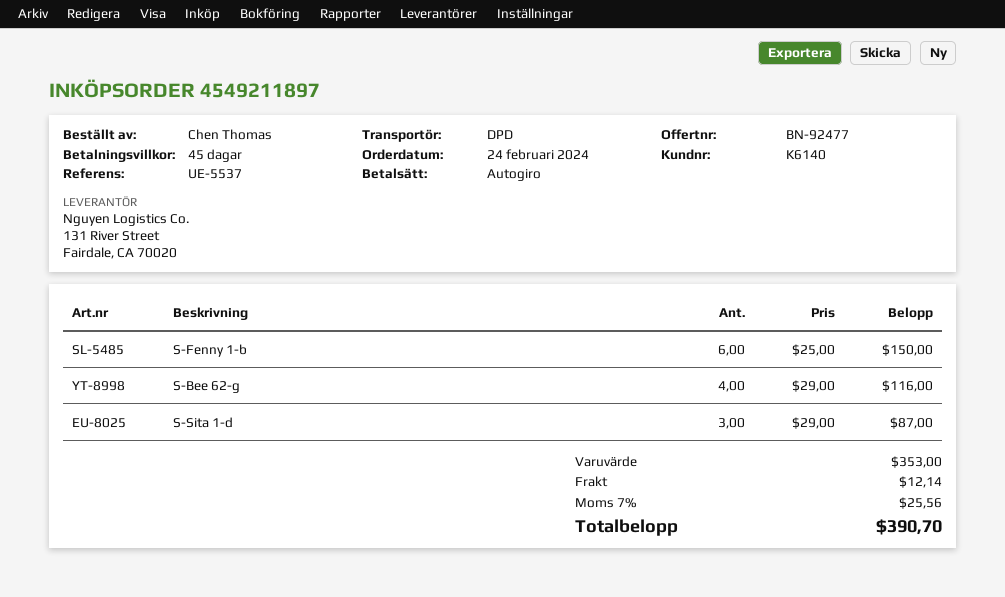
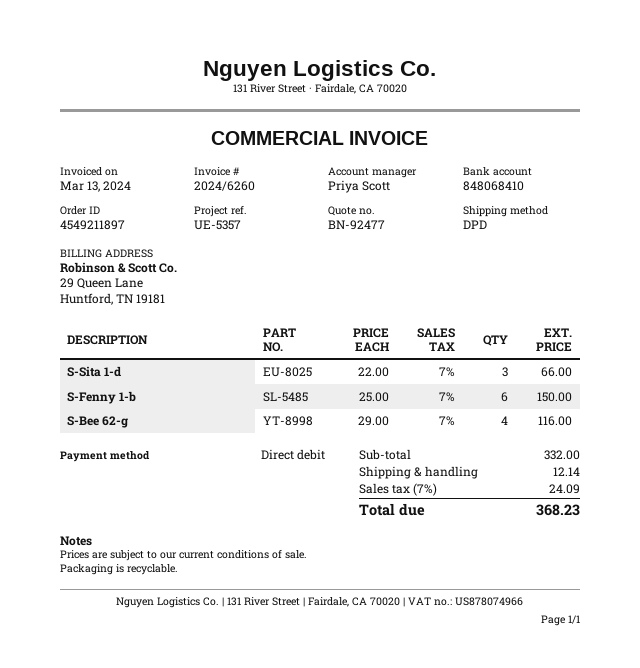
reference: UE-5537 -> UE-5357
S-Sita 1-d: 3 x 29.00 = 87.00 -> 3 x 22.00 = 66.00
subtotal: 353.00 -> 332.00
tax: 7% = 25.56 -> 7% = 24.09
total: 390.70 -> 368.23

